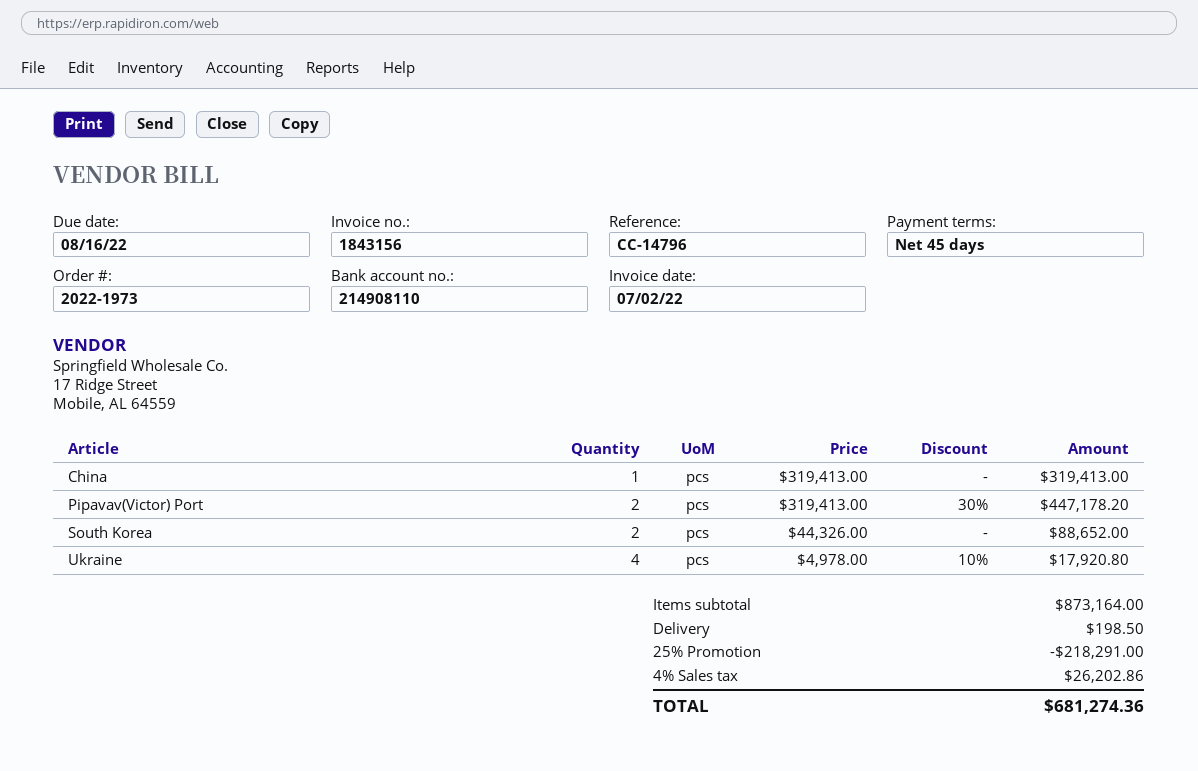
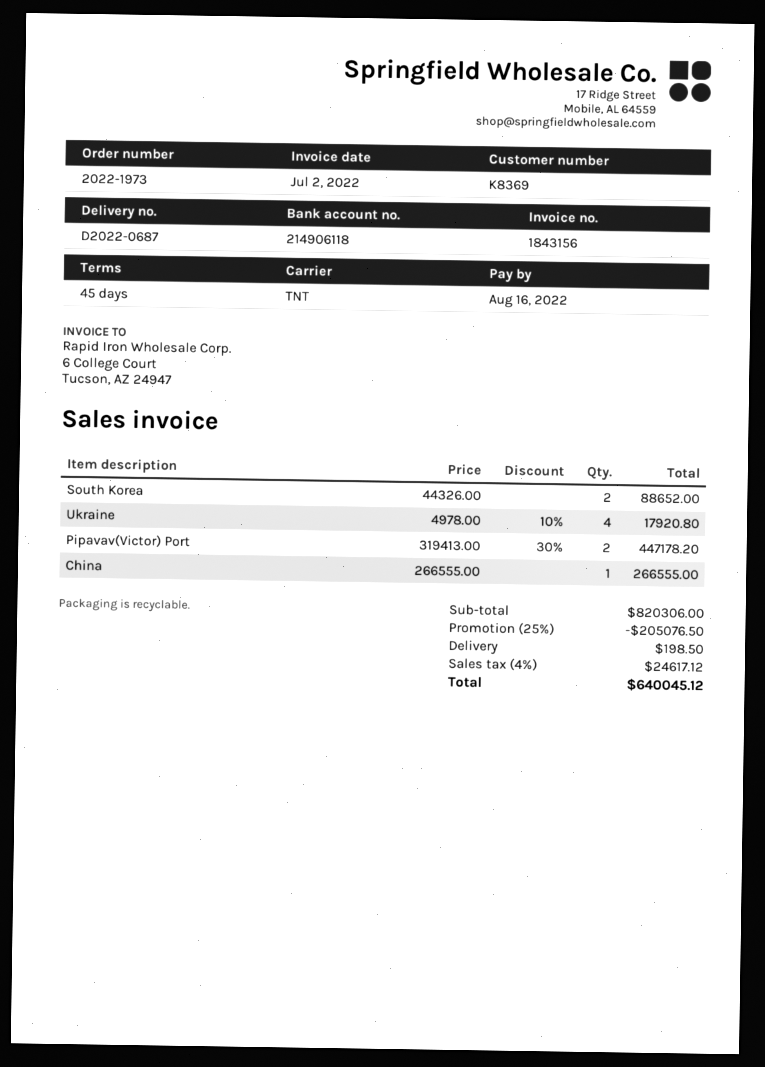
bank account: 214908110 -> 214906118
China: 1 x 319413.00 = 319413.00 -> 1 x 266555.00 = 266555.00
subtotal: 873164.00 -> 820306.00
discount: 25% = 218291.00 -> 25% = 205076.50
tax: 4% = 26202.86 -> 4% = 24617.12
total: 681274.36 -> 640045.12

